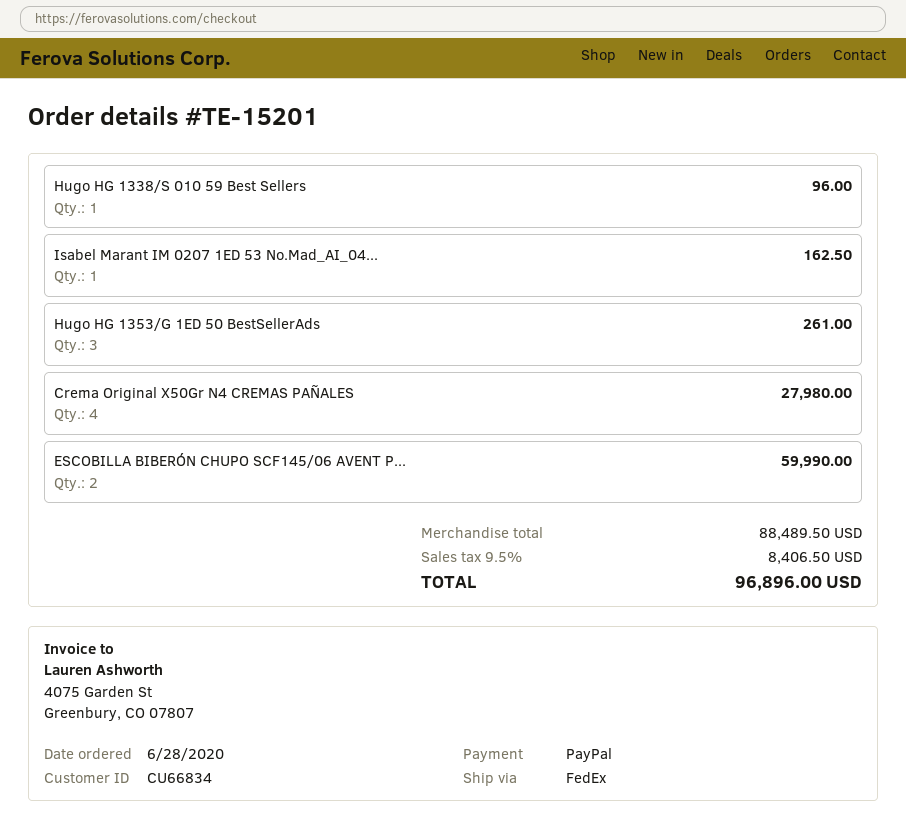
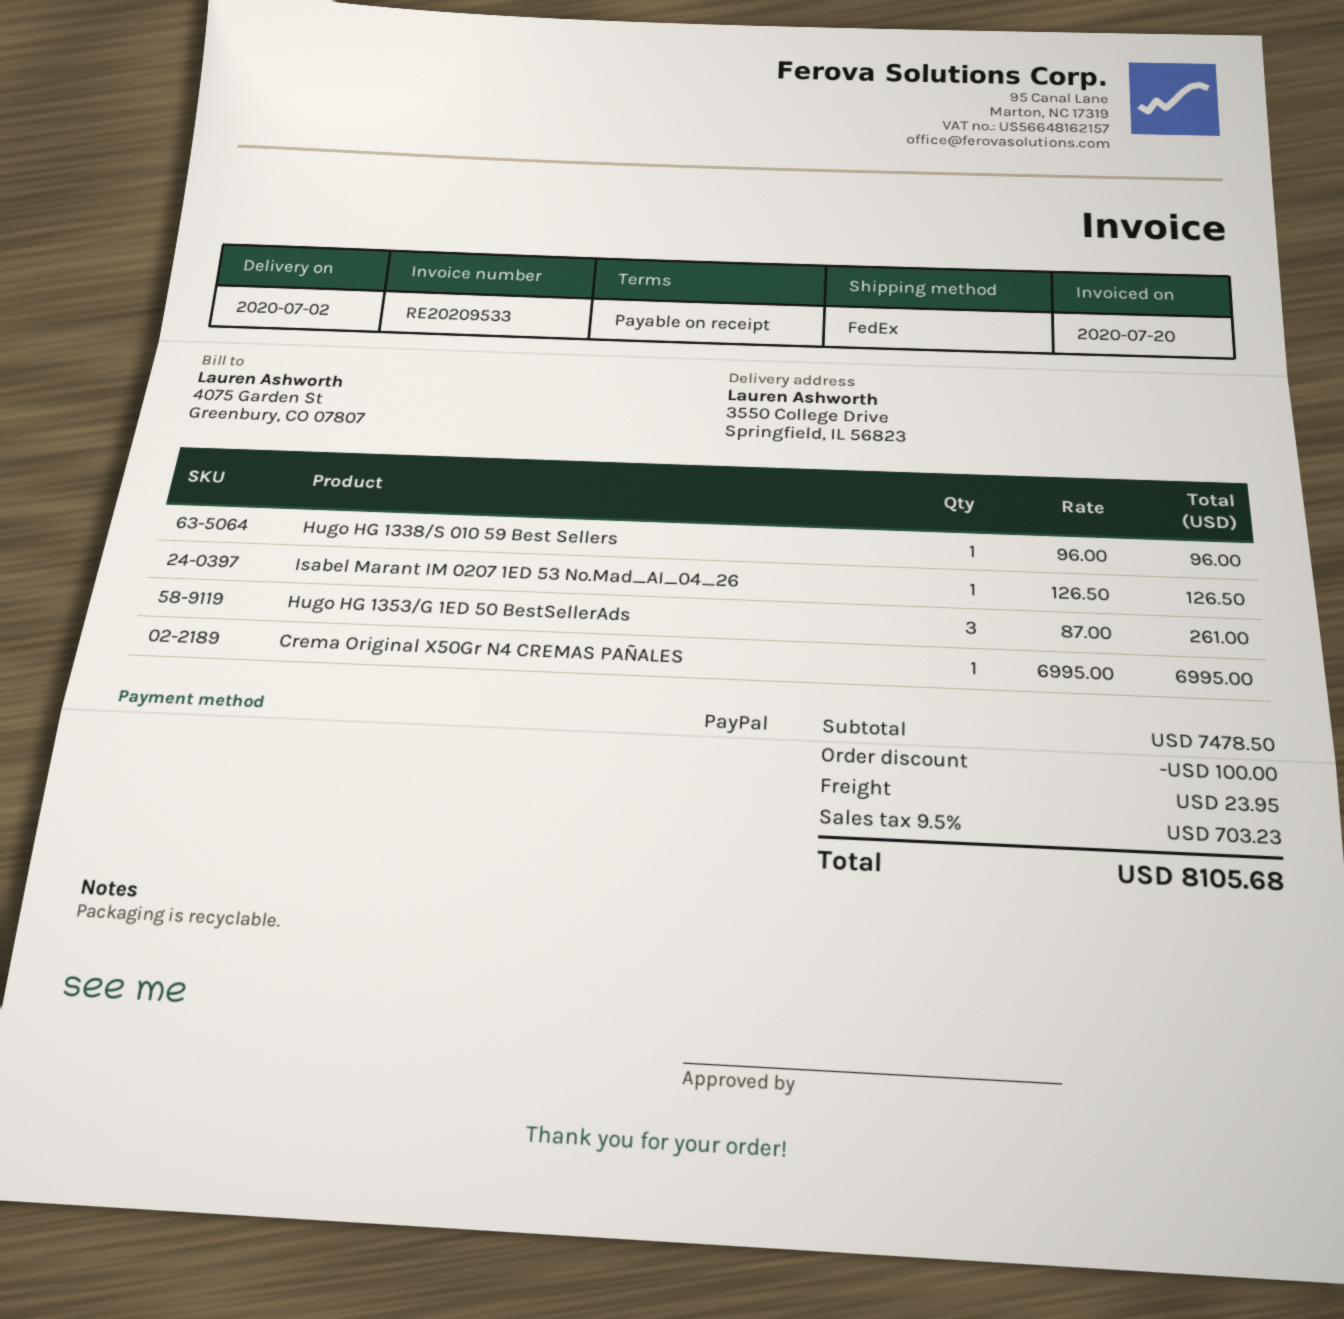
Isabel Marant IM 0207 1ED 53 No.Mad_AI_04...: 1 for 162.50 -> 1 for 126.50
Crema Original X50Gr N4 CREMAS PAÑALES: 4 for 27980.00 -> 1 for 6995.00
ESCOBILLA BIBERÓN CHUPO SCF145/06 AVENT P...: 2 for 59990.00 -> none
subtotal: 88489.50 -> 7478.50
discount: none -> 100.00
shipping: none -> 23.95
tax: 9.5% = 8406.50 -> 9.5% = 703.23
total: 96896.00 -> 8105.68

